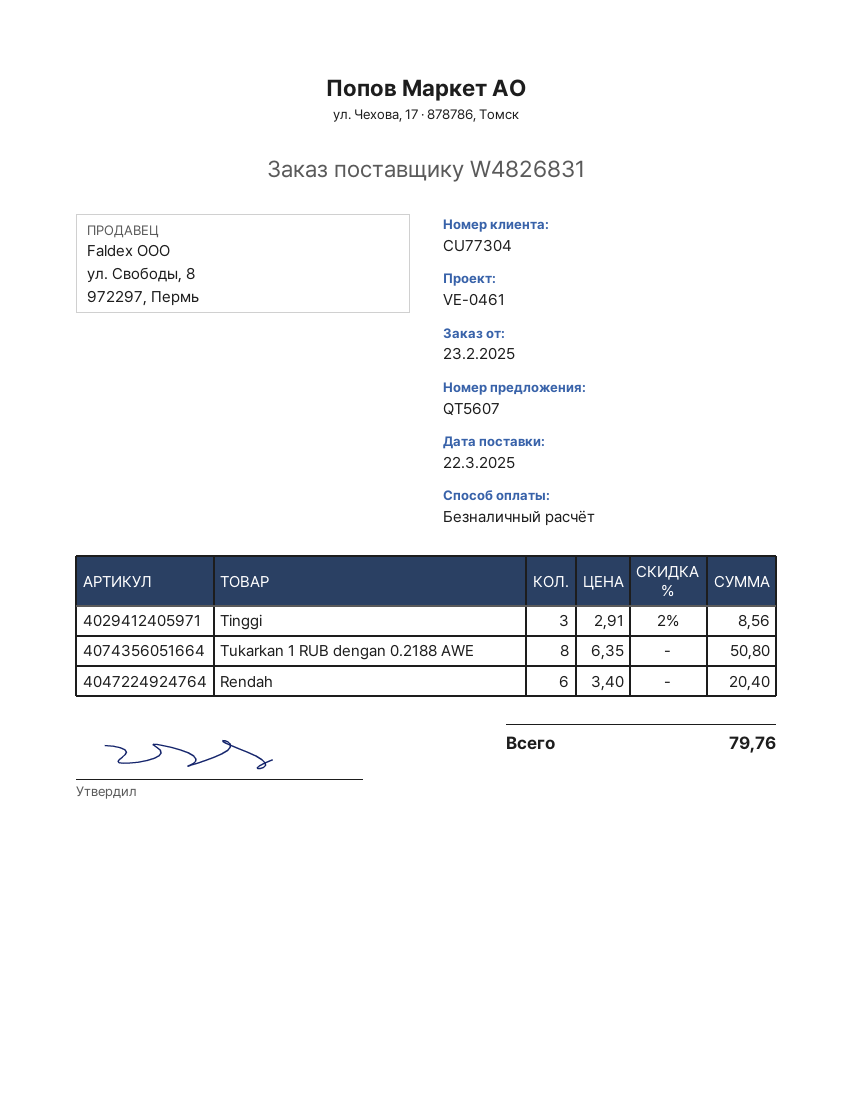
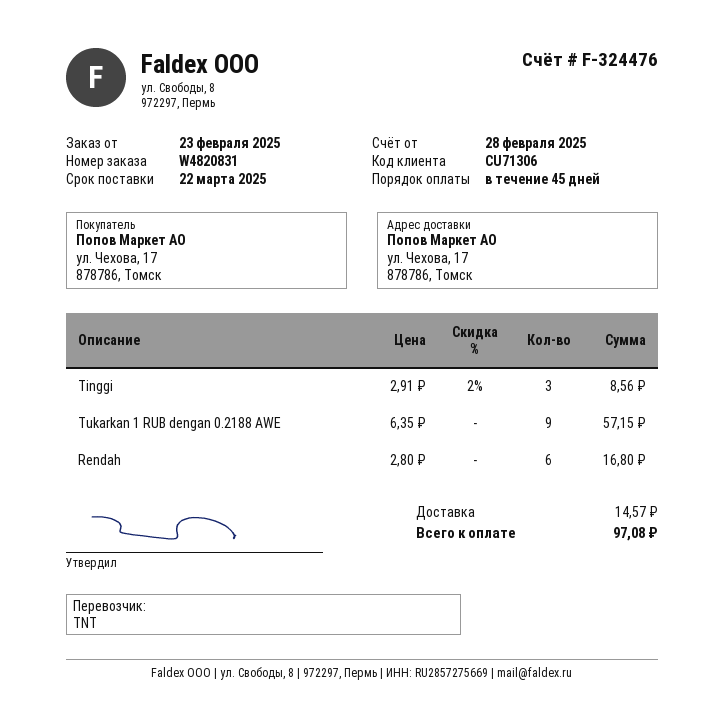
order number: W4826831 -> W4820831
customer number: CU77304 -> CU71306
Tukarkan 1 RUB dengan 0.2188 AWE: 8 x 6.35 = 50.80 -> 9 x 6.35 = 57.15
Rendah: 6 x 3.40 = 20.40 -> 6 x 2.80 = 16.80
shipping: none -> 14.57
total: 79.76 -> 97.08

